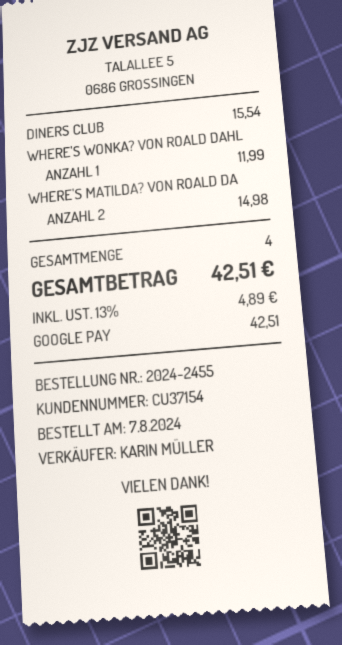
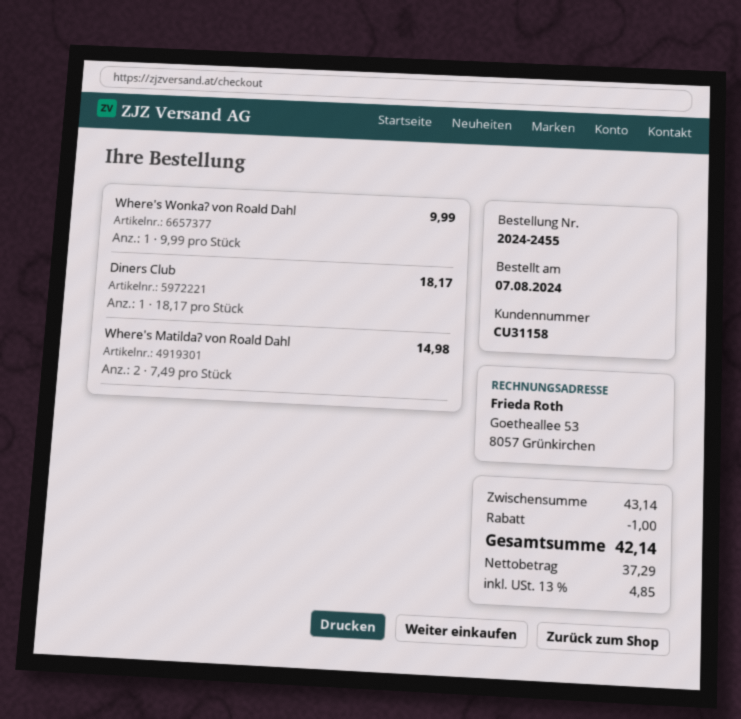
customer number: CU37154 -> CU31158
DINERS CLUB: 1 for 15.54 -> 1 for 18.17
WHERE'S WONKA? VON ROALD DAHL: 1 for 11.99 -> 1 for 9.99
discount: none -> 1.00
tax: 13% = 4.89 -> 13% = 4.85
total: 42.51 -> 42.14

